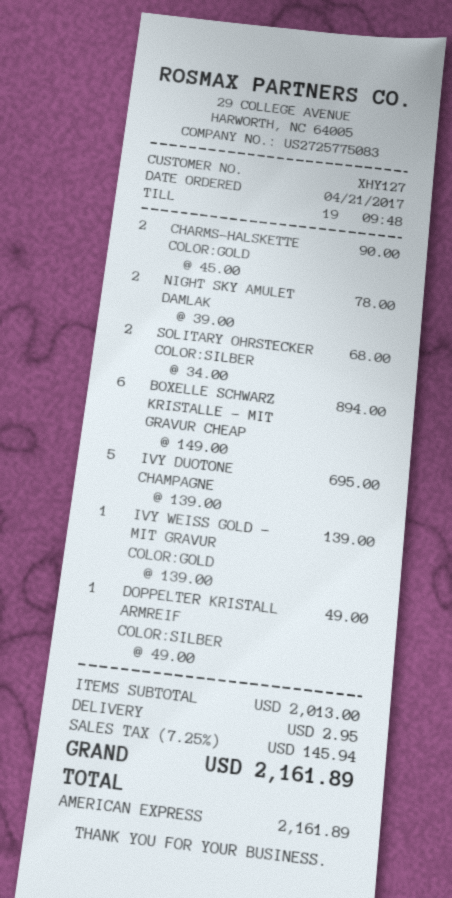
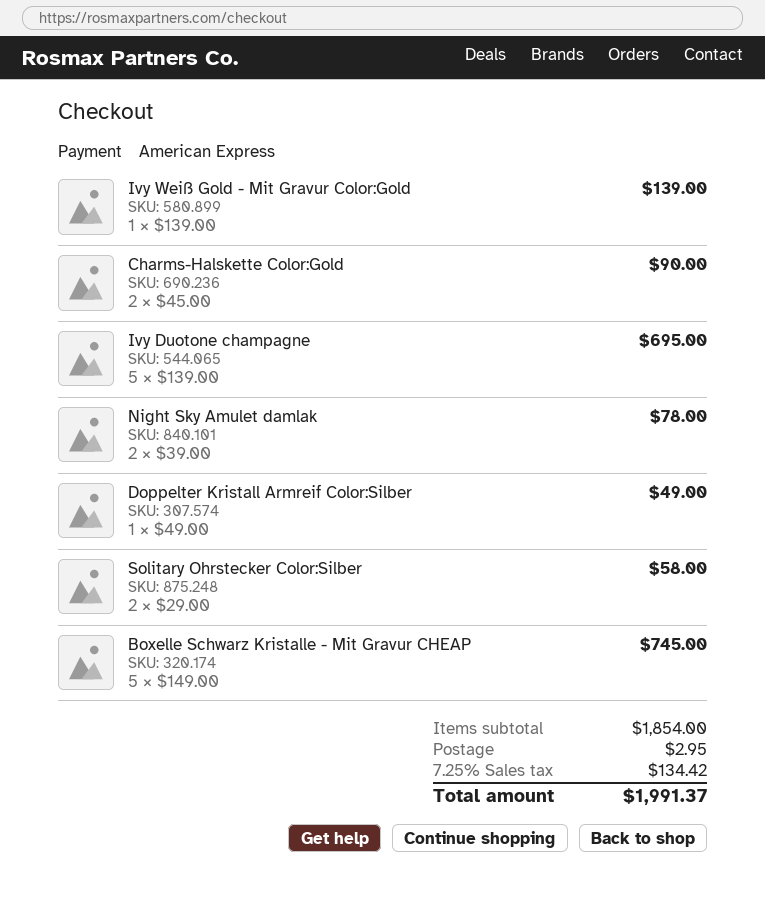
SOLITARY OHRSTECKER COLOR:SILBER: 2 x 34.00 = 68.00 -> 2 x 29.00 = 58.00
BOXELLE SCHWARZ KRISTALLE - MIT GRAVUR CHEAP: 6 x 149.00 = 894.00 -> 5 x 149.00 = 745.00
subtotal: 2013.00 -> 1854.00
tax: 7.25% = 145.94 -> 7.25% = 134.42
total: 2161.89 -> 1991.37

